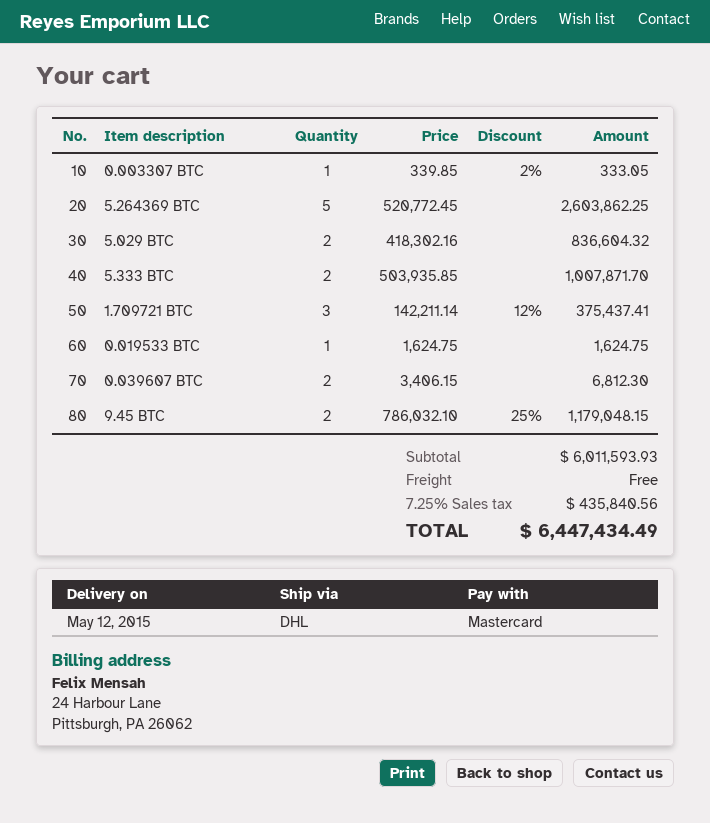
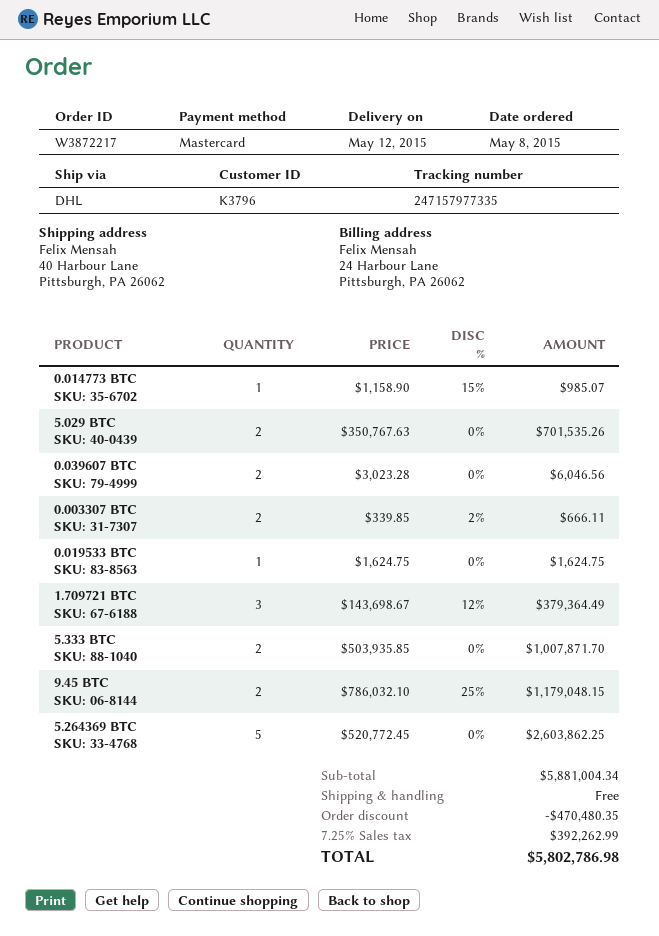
0.003307 BTC: 1 x 339.85 - 2% = 333.05 -> 2 x 339.85 - 2% = 666.11
5.029 BTC: 2 x 418302.16 = 836604.32 -> 2 x 350767.63 = 701535.26
1.709721 BTC: 3 x 142211.14 - 12% = 375437.41 -> 3 x 143698.67 - 12% = 379364.49
0.039607 BTC: 2 x 3406.15 = 6812.30 -> 2 x 3023.28 = 6046.56
0.014773 BTC: none -> 1 x 1158.90 - 15% = 985.07
subtotal: 6011593.93 -> 5881004.34
discount: none -> 470480.35
tax: 7.25% = 435840.56 -> 7.25% = 392262.99
total: 6447434.49 -> 5802786.98

